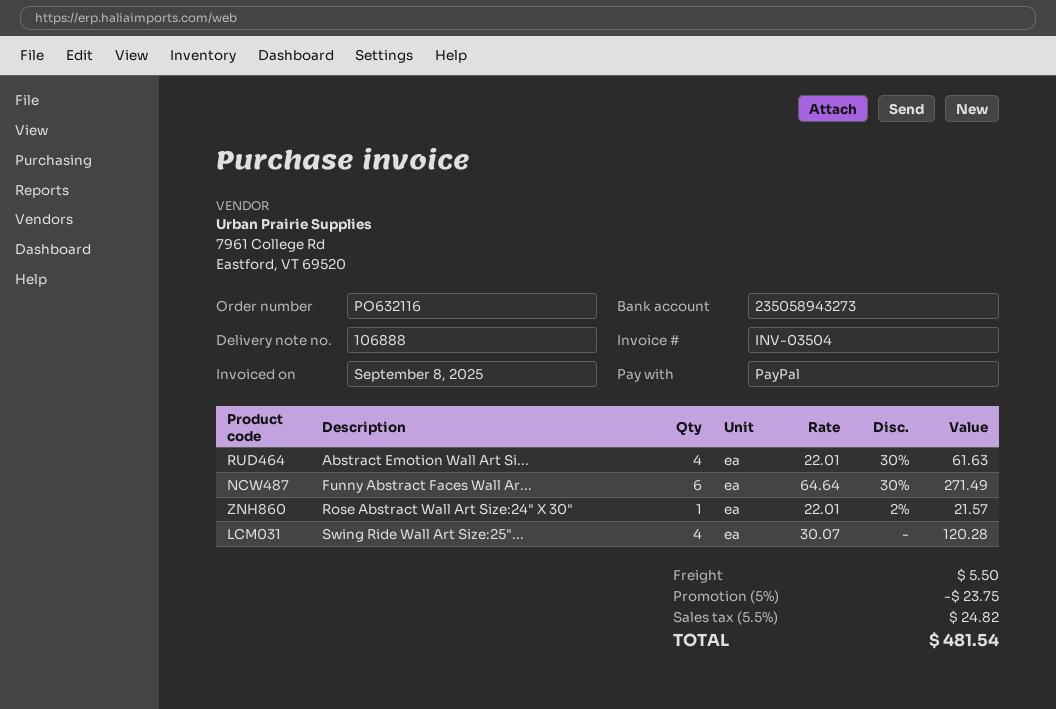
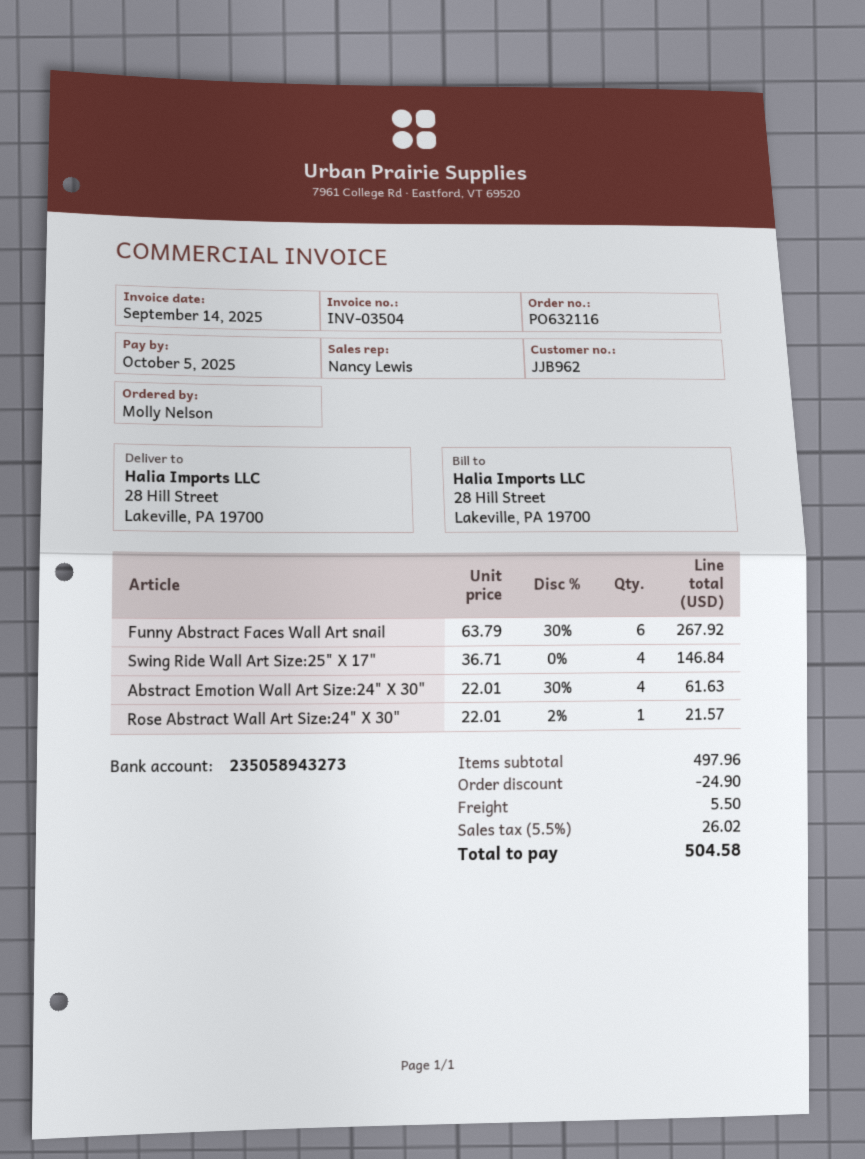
invoice date: 2025-09-08 -> 2025-09-14
Funny Abstract Faces Wall Ar...: 6 x 64.64 - 30% = 271.49 -> 6 x 63.79 - 30% = 267.92
Swing Ride Wall Art Size:25"...: 4 x 30.07 = 120.28 -> 4 x 36.71 = 146.84
discount: 23.75 -> 24.90
tax: 5.5% = 24.82 -> 5.5% = 26.02
total: 481.54 -> 504.58

